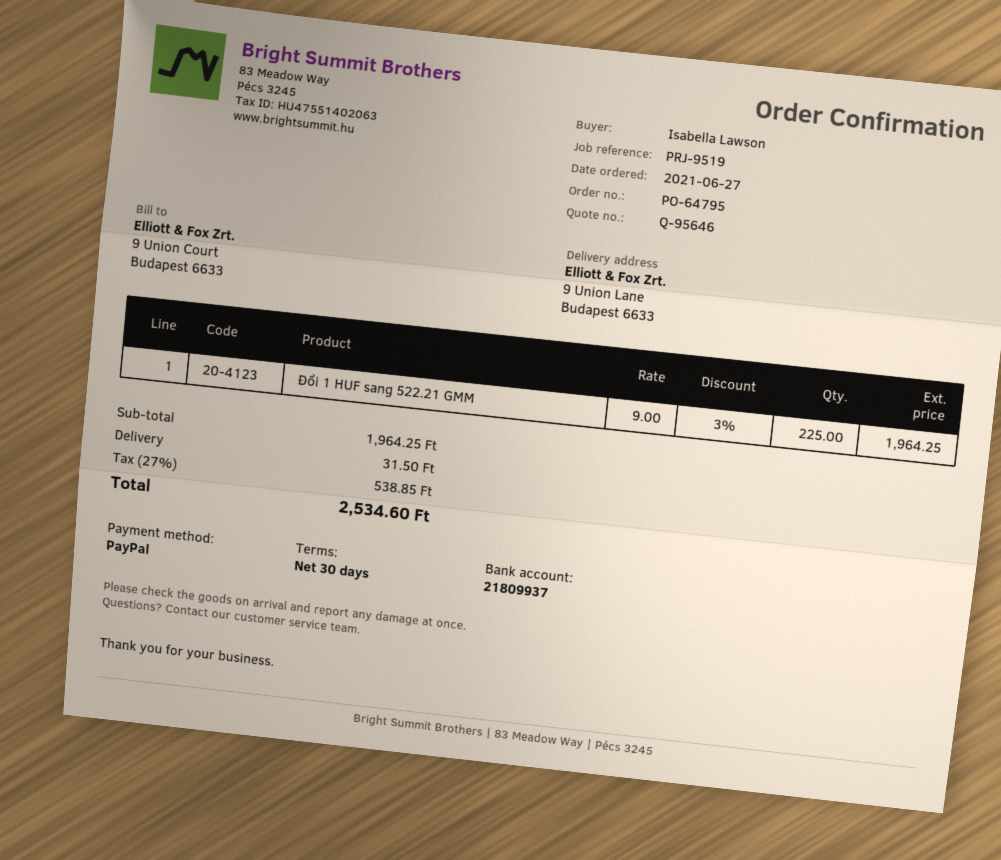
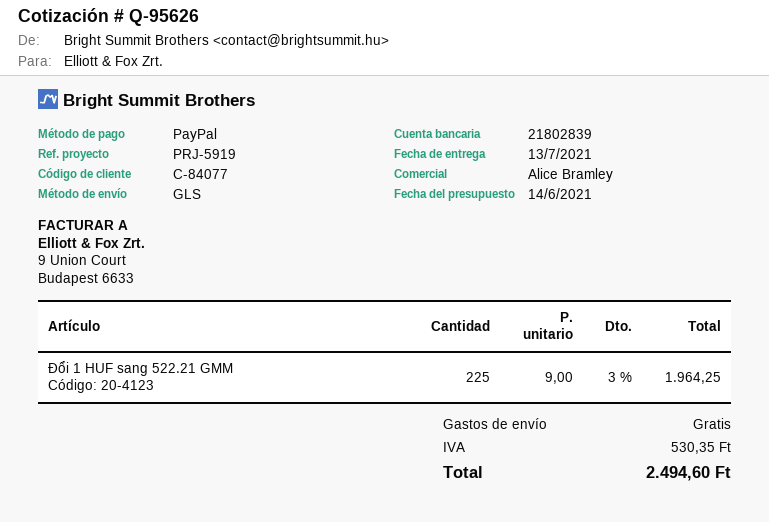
quote number: Q-95646 -> Q-95626
reference: PRJ-9519 -> PRJ-5919
bank account: 21809937 -> 21802839
shipping: 31.50 -> 0.00
tax: 538.85 -> 530.35
total: 2534.60 -> 2494.60

